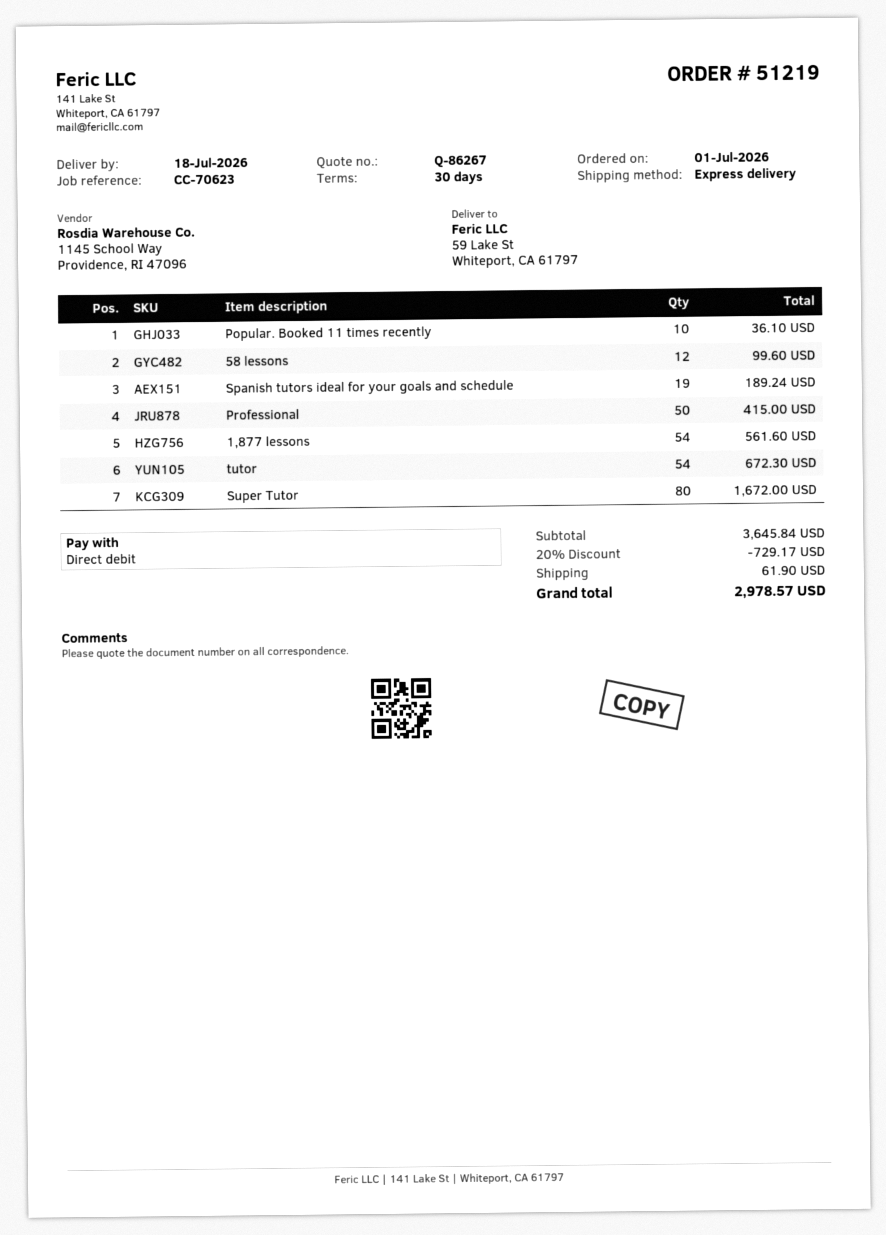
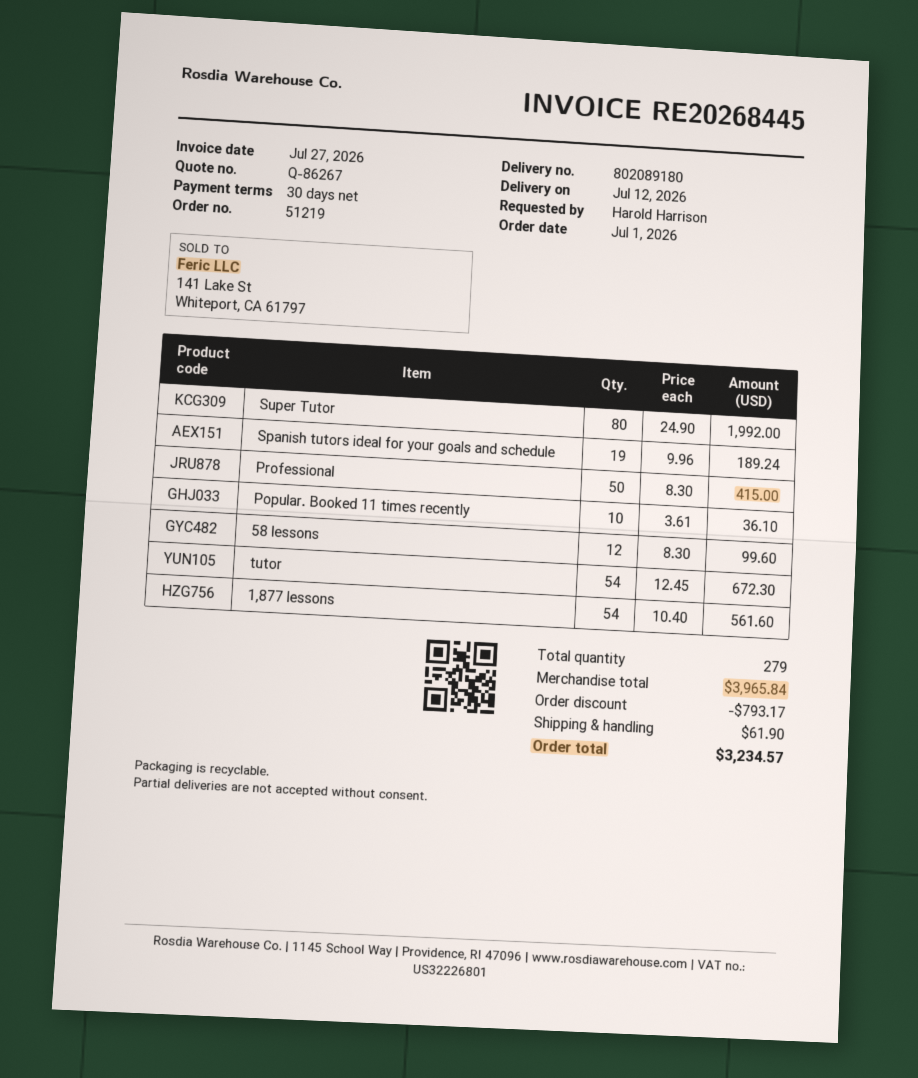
delivery date: 2026-07-18 -> 2026-07-12
Super Tutor: 80 for 1672.00 -> 80 for 1992.00
subtotal: 3645.84 -> 3965.84
discount: 729.17 -> 793.17
total: 2978.57 -> 3234.57

